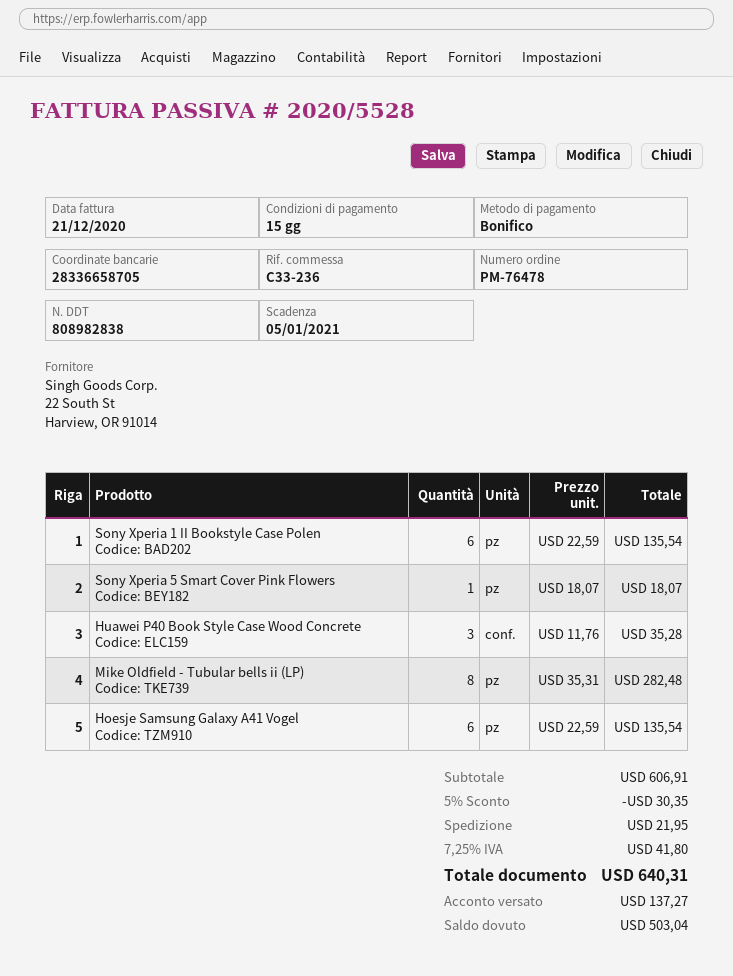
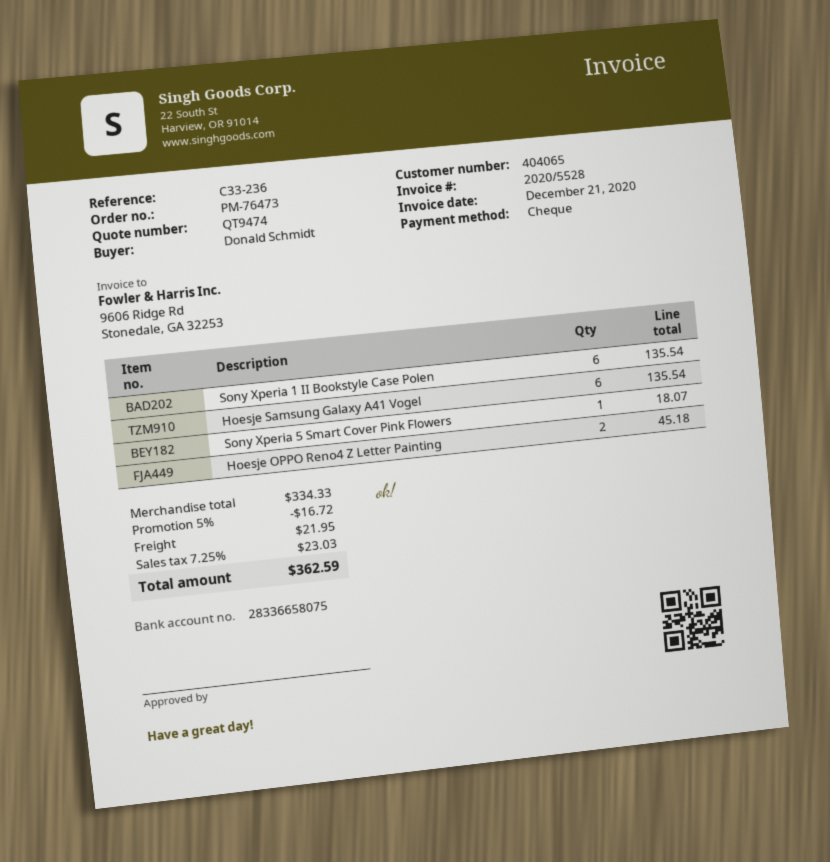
order number: PM-76478 -> PM-76473
payment method: bank transfer -> cheque
bank account: 28336658705 -> 28336658075
Huawei P40 Book Style Case Wood Concrete: 3 for 35.28 -> none
Mike Oldfield - Tubular bells ii (LP): 8 for 282.48 -> none
Hoesje OPPO Reno4 Z Letter Painting: none -> 2 for 45.18
subtotal: 606.91 -> 334.33
discount: 5% = 30.35 -> 5% = 16.72
tax: 7.25% = 41.80 -> 7.25% = 23.03
total: 640.31 -> 362.59

